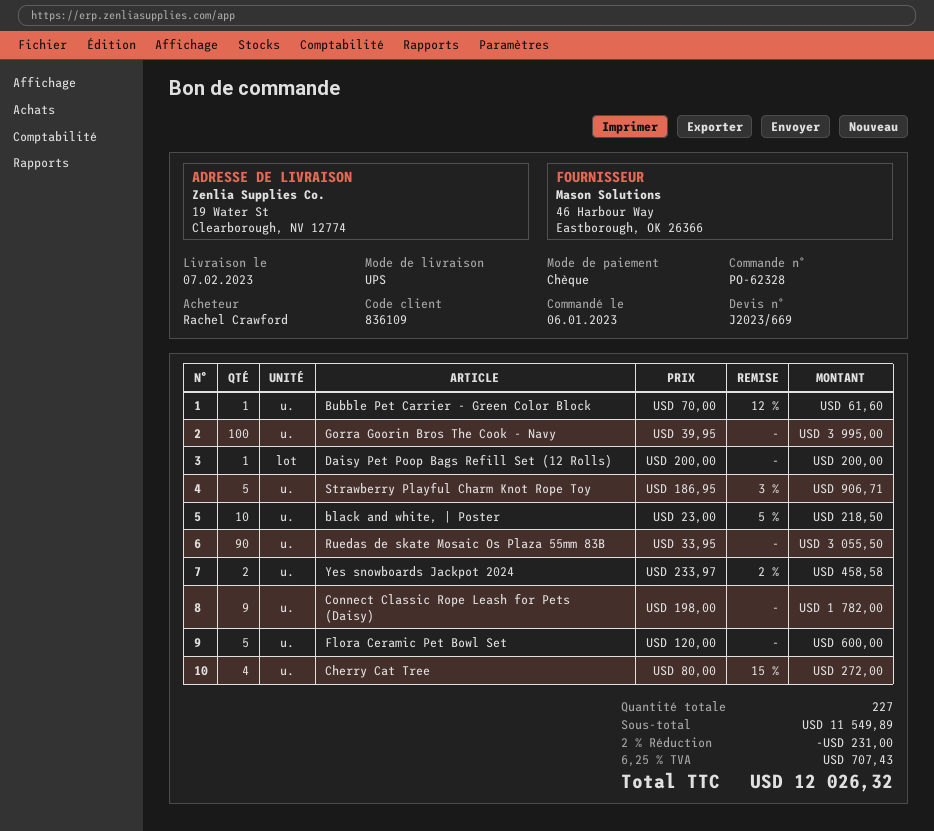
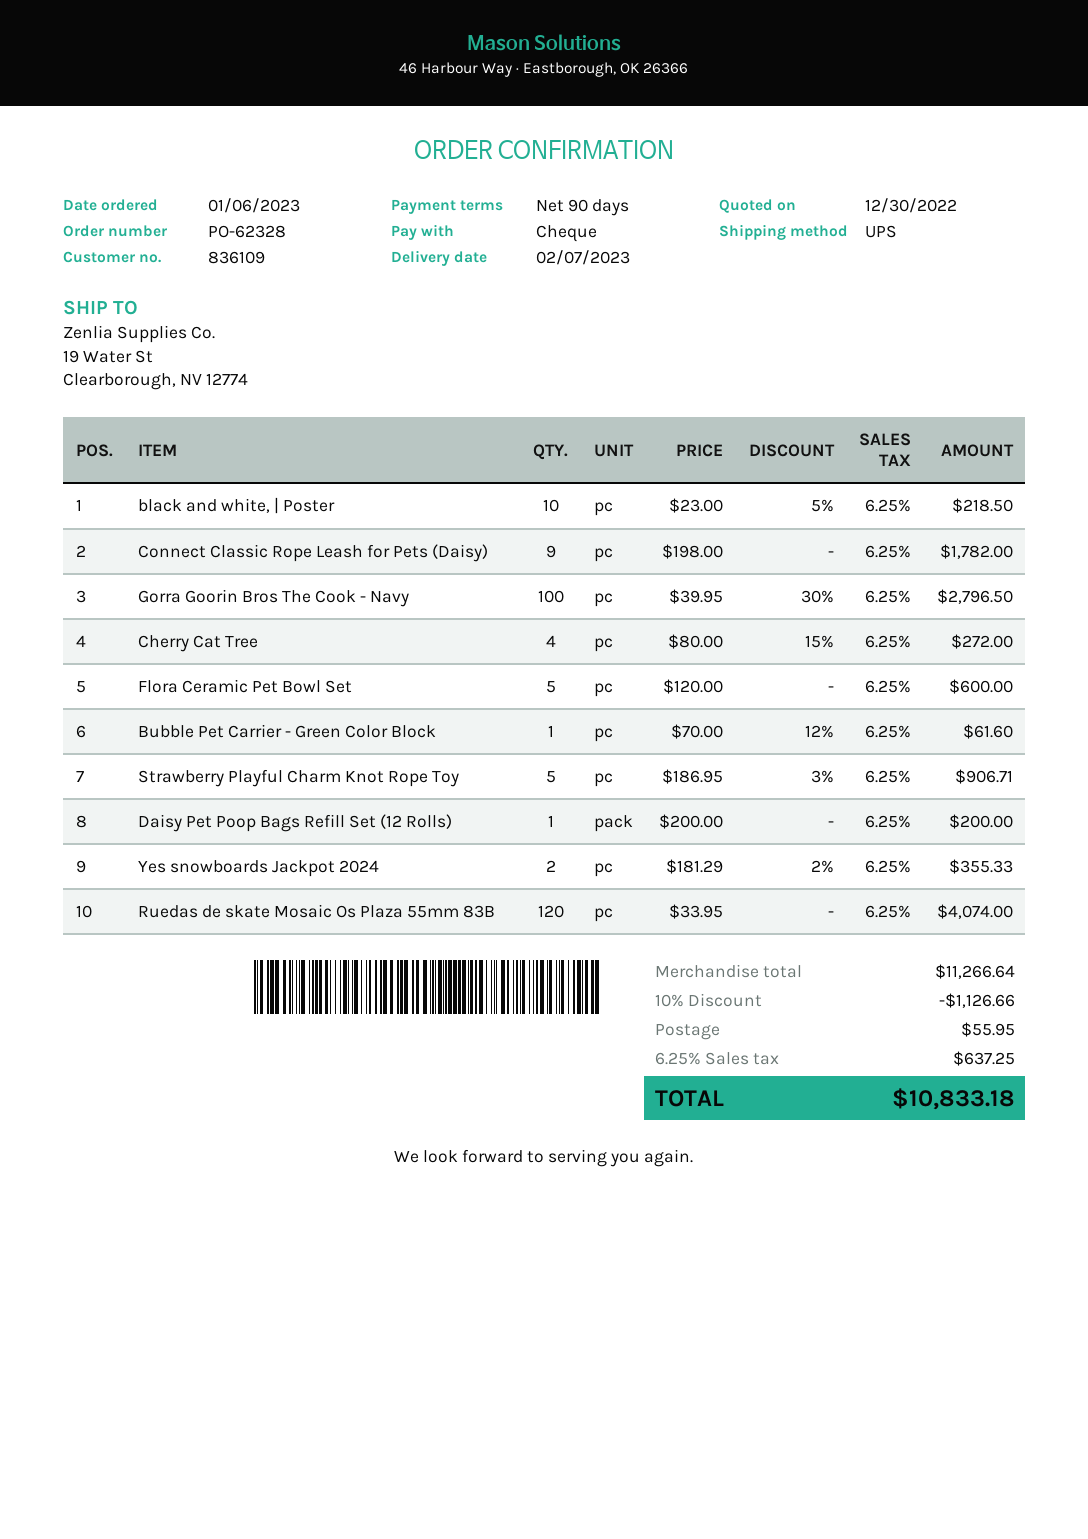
Gorra Goorin Bros The Cook - Navy: 100 x 39.95 = 3995.00 -> 100 x 39.95 - 30% = 2796.50
Ruedas de skate Mosaic Os Plaza 55mm 83B: 90 x 33.95 = 3055.50 -> 120 x 33.95 = 4074.00
Yes snowboards Jackpot 2024: 2 x 233.97 - 2% = 458.58 -> 2 x 181.29 - 2% = 355.33
subtotal: 11549.89 -> 11266.64
discount: 2% = 231.00 -> 10% = 1126.66
shipping: none -> 55.95
tax: 6.25% = 707.43 -> 6.25% = 637.25
total: 12026.32 -> 10833.18

